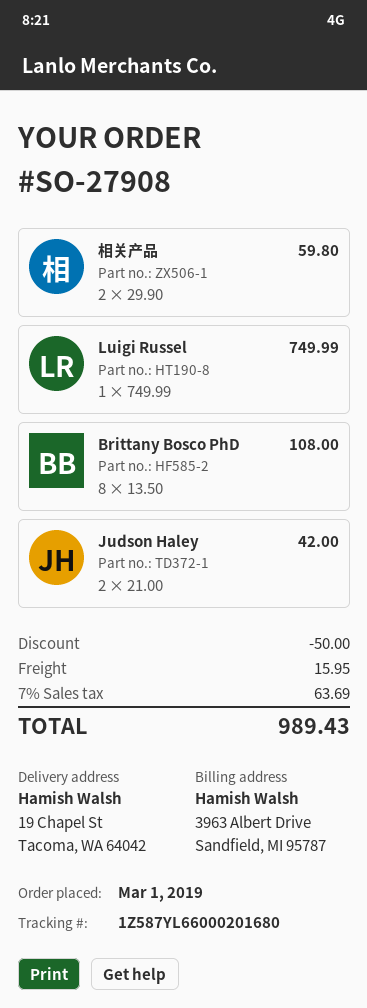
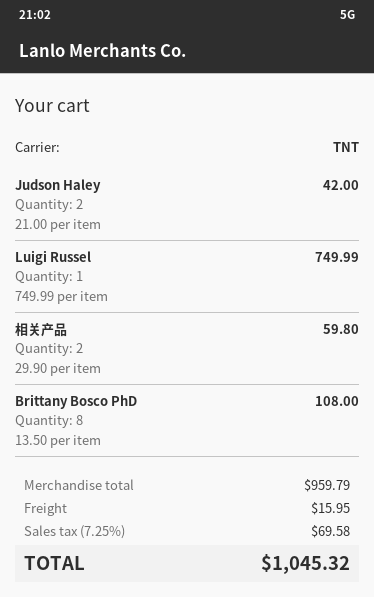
discount: 50.00 -> none
tax: 7% = 63.69 -> 7.25% = 69.58
total: 989.43 -> 1045.32

